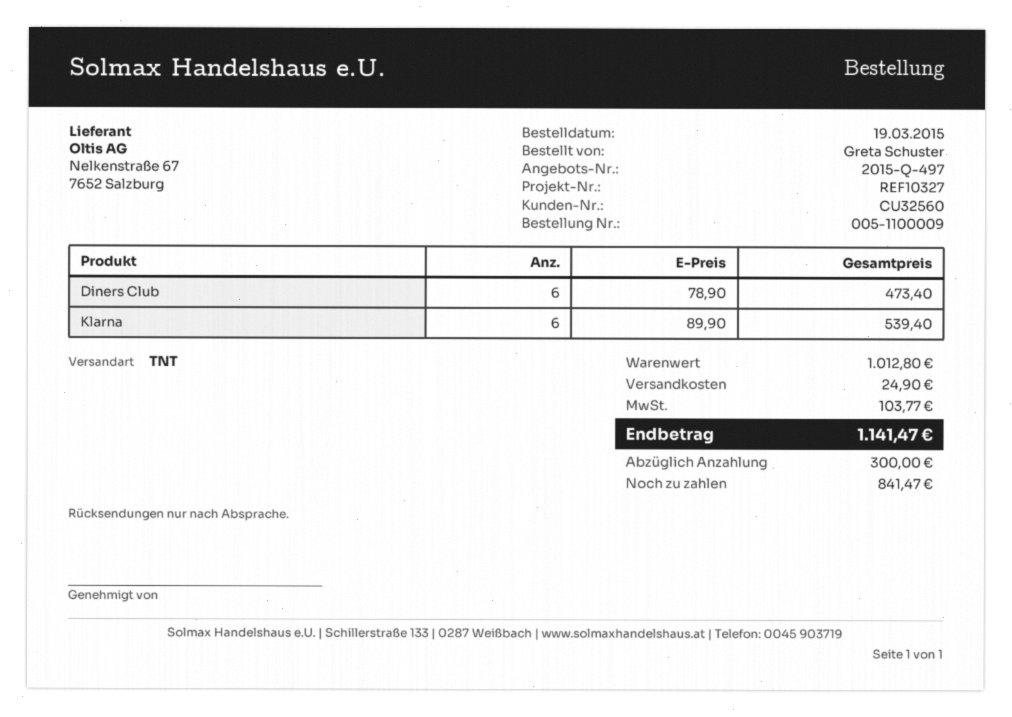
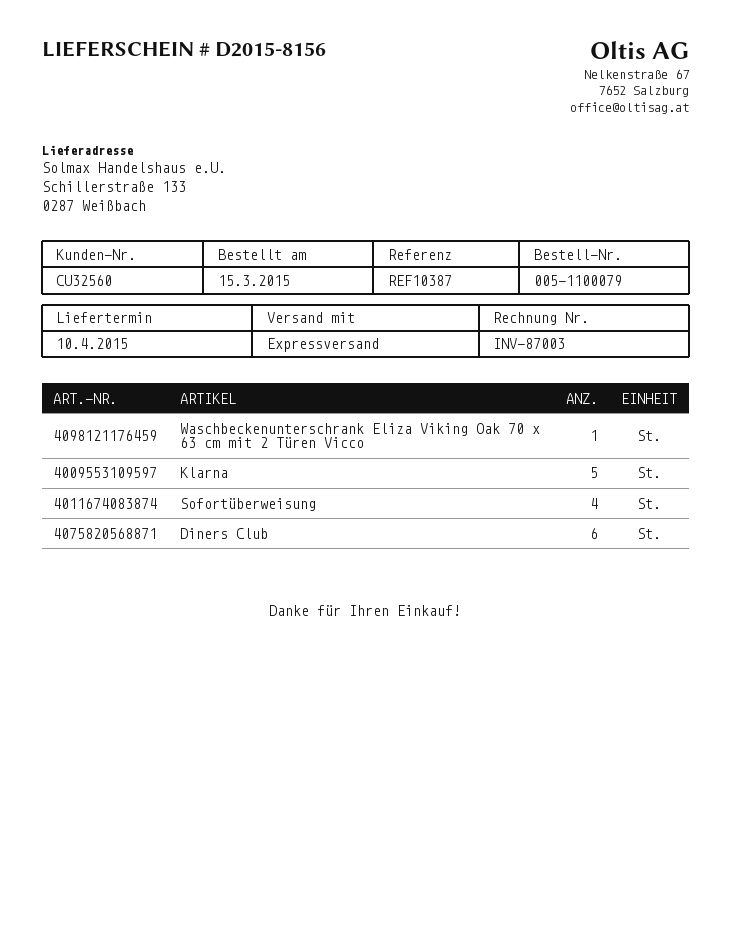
order number: 005-1100009 -> 005-1100079
order date: 2015-03-19 -> 2015-03-15
reference: REF10327 -> REF10387
shipping method: TNT -> express
Klarna: 6 -> 5
Waschbeckenunterschrank Eliza Viking Oak 70 x 63 cm mit 2 Türen Vicco: none -> 1
Sofortüberweisung: none -> 4

